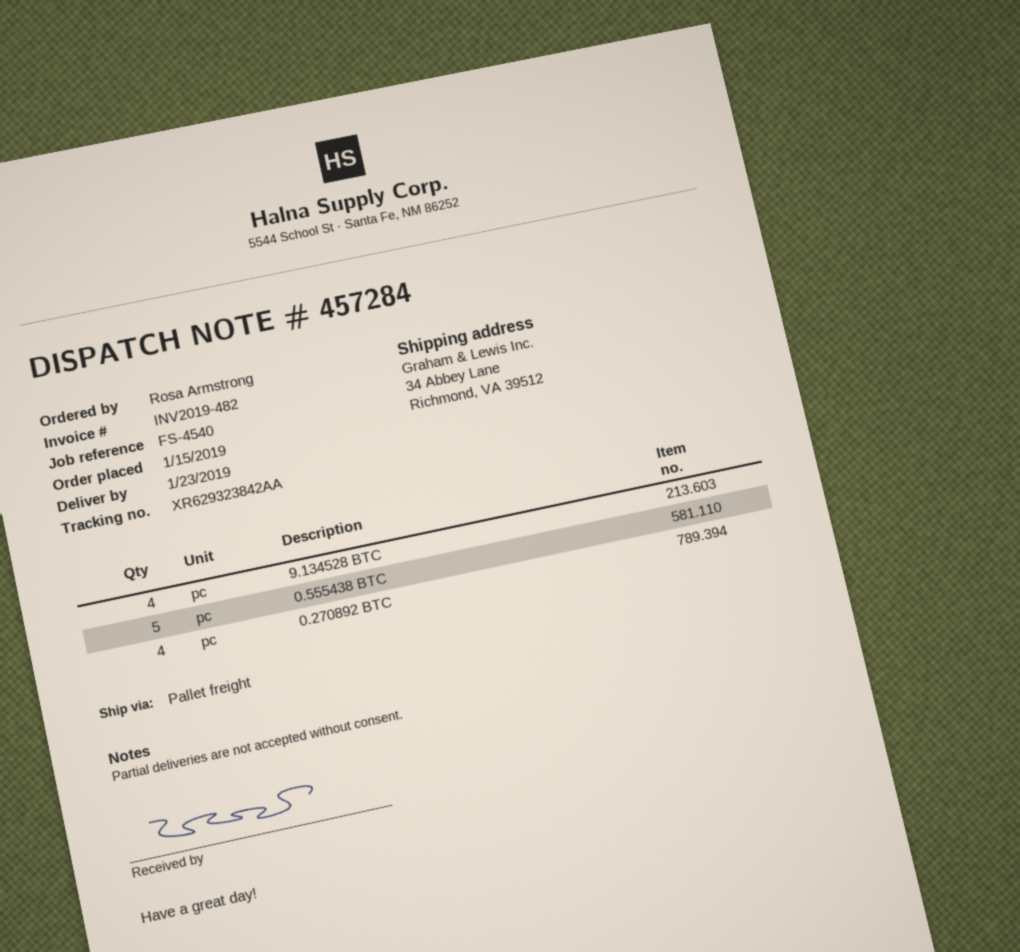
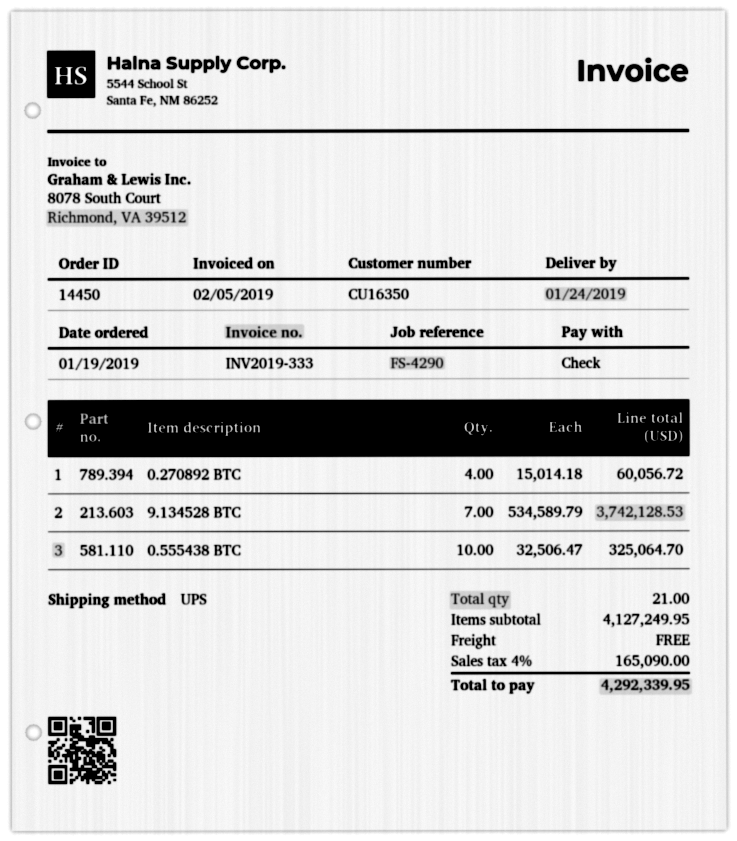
order date: 2019-01-15 -> 2019-01-19
delivery date: 2019-01-23 -> 2019-01-24
invoice number: INV2019-482 -> INV2019-333
reference: FS-4540 -> FS-4290
shipping method: pallet freight -> UPS
9.134528 BTC: 4 -> 7
0.555438 BTC: 5 -> 10

